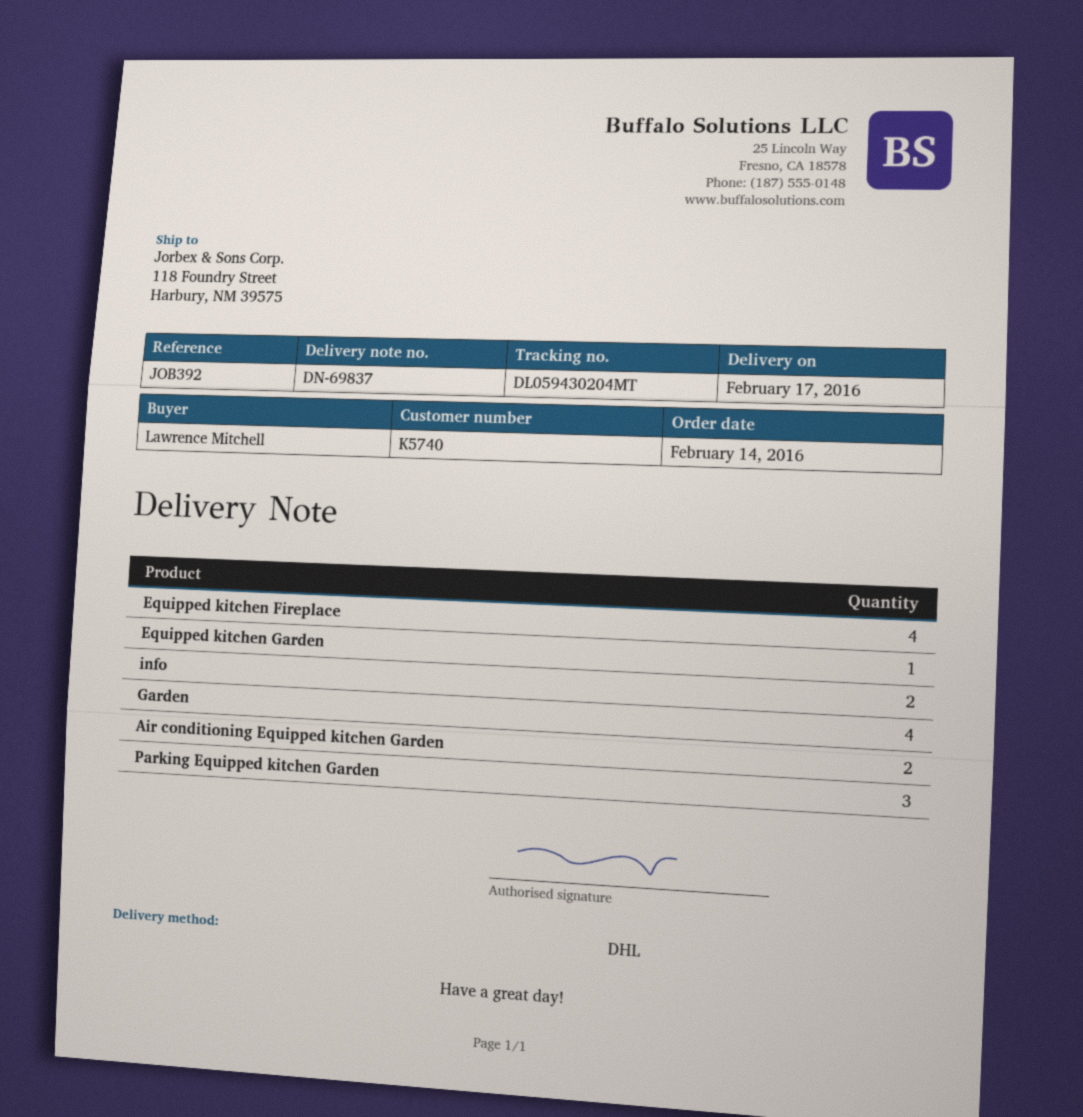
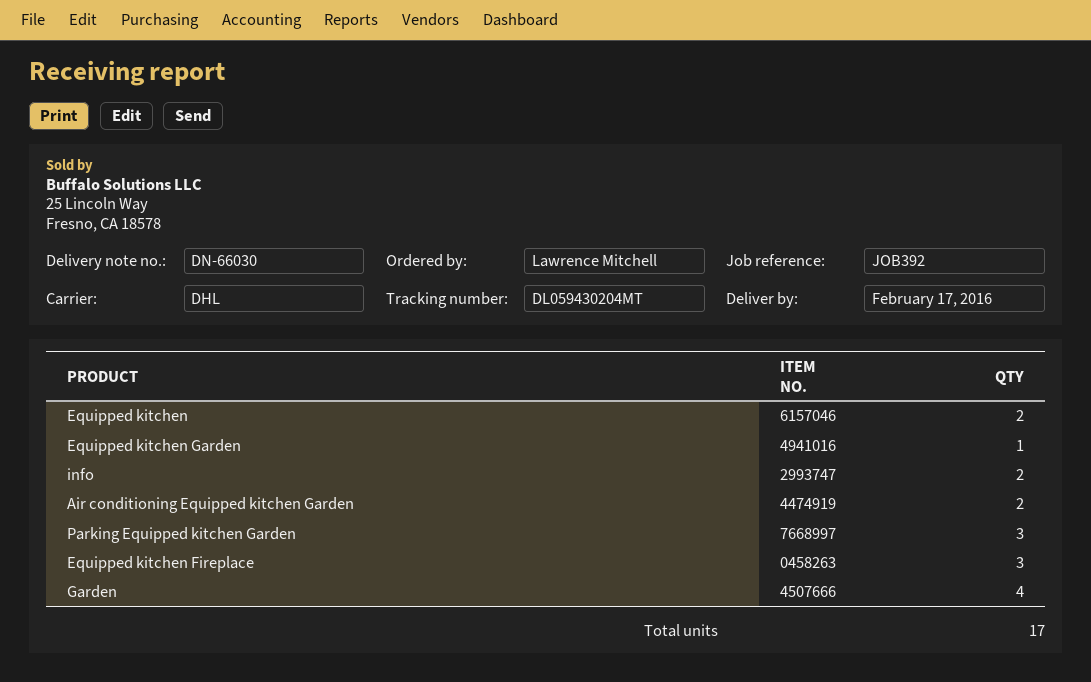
delivery note number: DN-69837 -> DN-66030
Equipped kitchen Fireplace: 4 -> 3
Equipped kitchen: none -> 2

